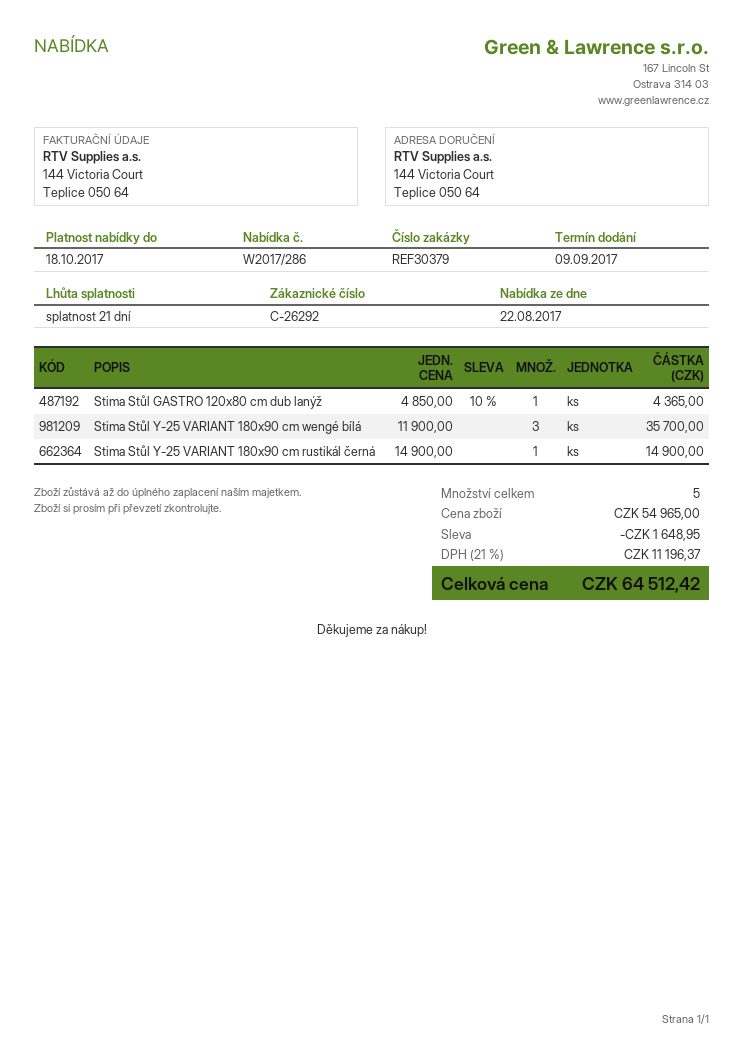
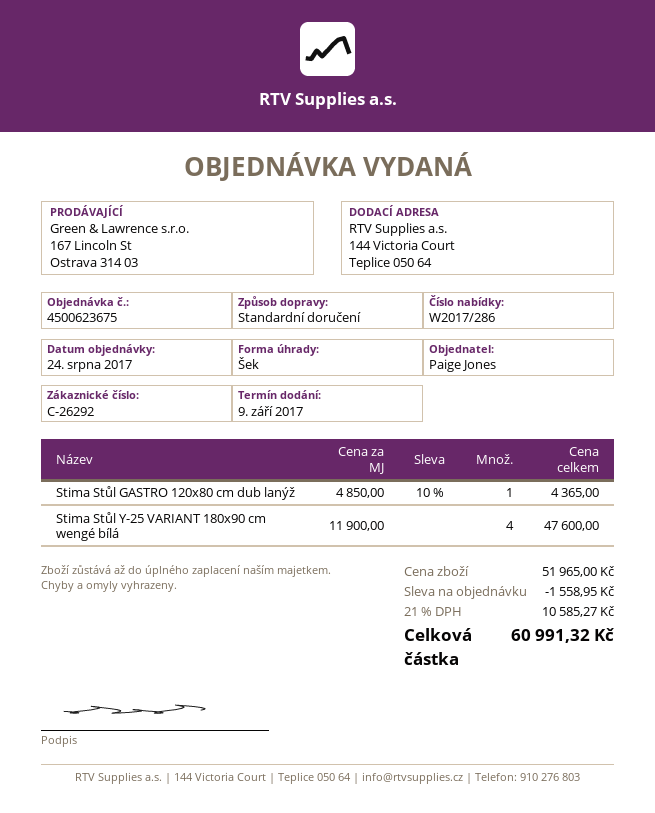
Stima Stůl Y-25 VARIANT 180x90 cm wengé bílá: 3 x 11900.00 = 35700.00 -> 4 x 11900.00 = 47600.00
Stima Stůl Y-25 VARIANT 180x90 cm rustikál černá: 1 x 14900.00 = 14900.00 -> none
subtotal: 54965.00 -> 51965.00
discount: 1648.95 -> 1558.95
tax: 21% = 11196.37 -> 21% = 10585.27
total: 64512.42 -> 60991.32

